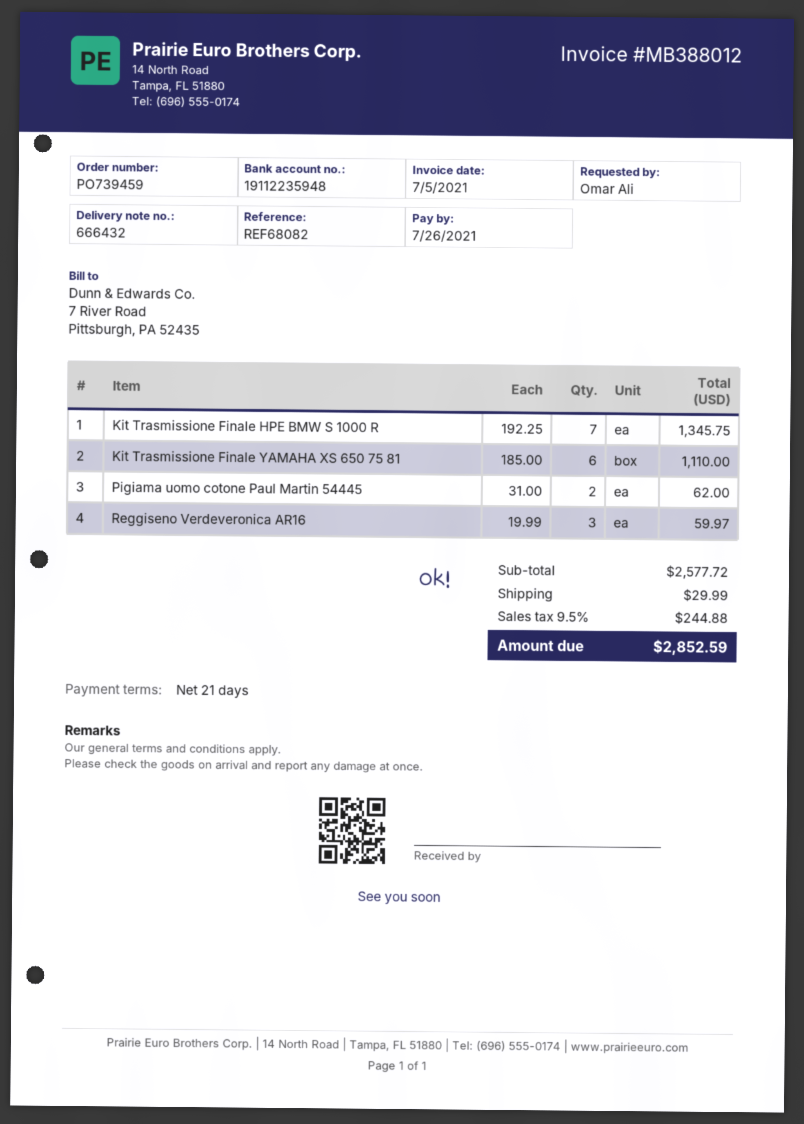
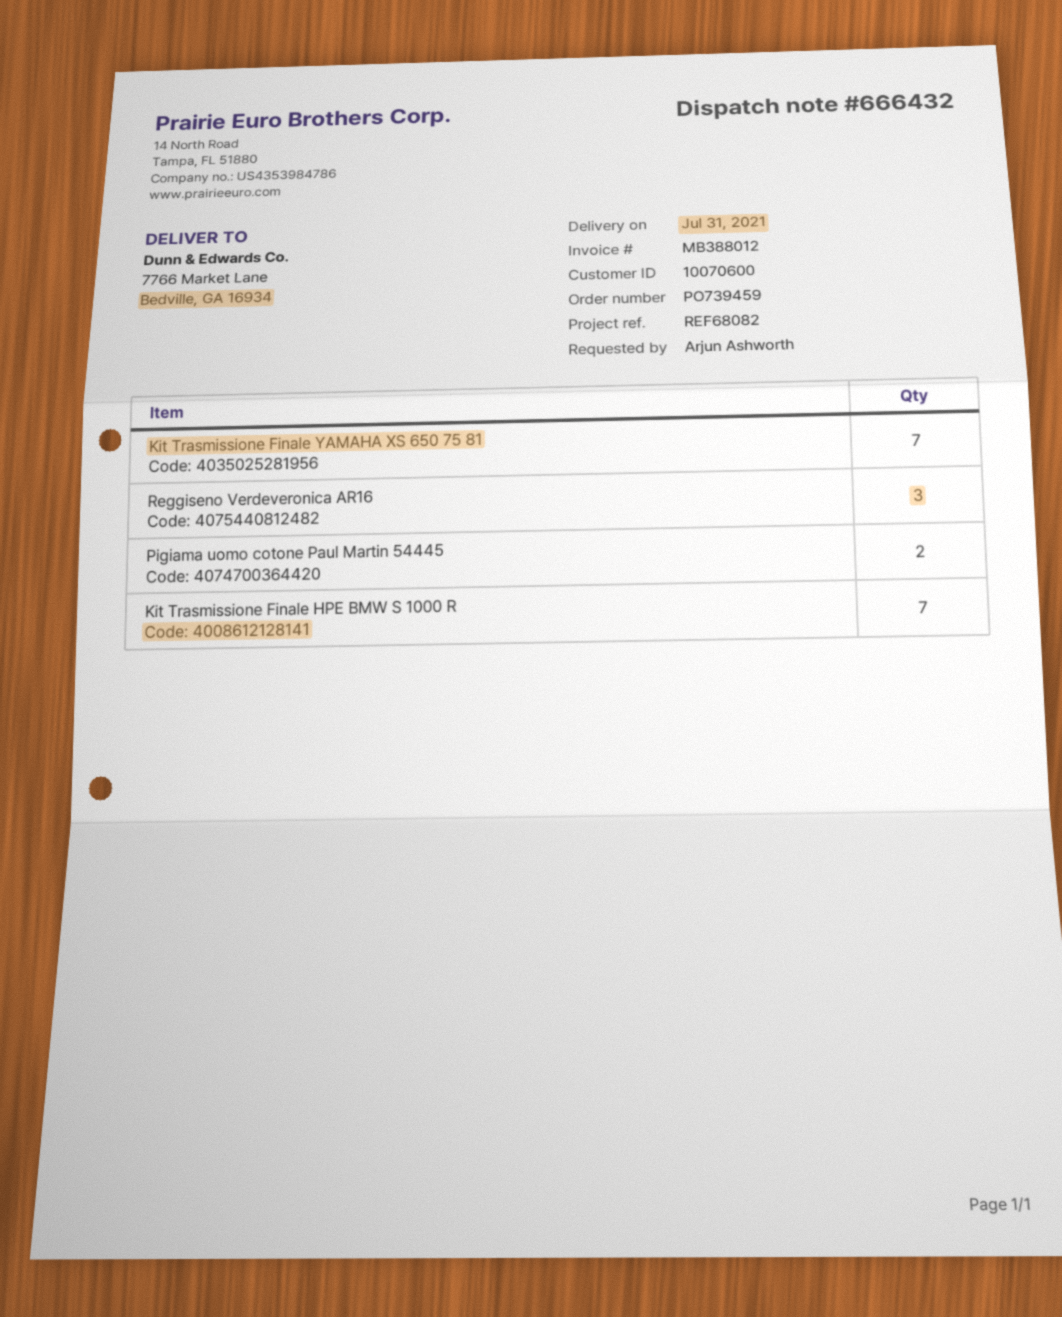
ordered by: Omar Ali -> Arjun Ashworth
Kit Trasmissione Finale YAMAHA XS 650 75 81: 6 -> 7

